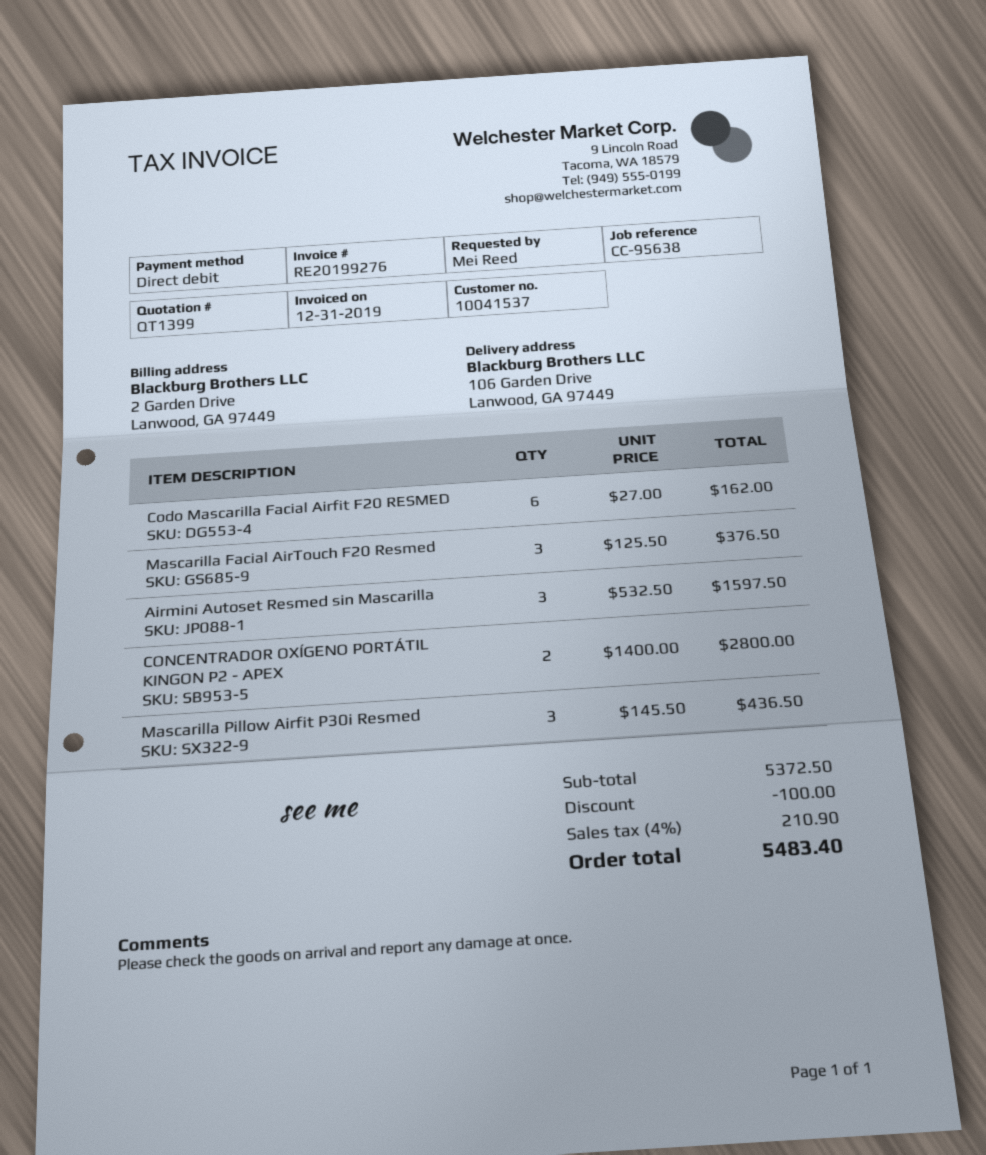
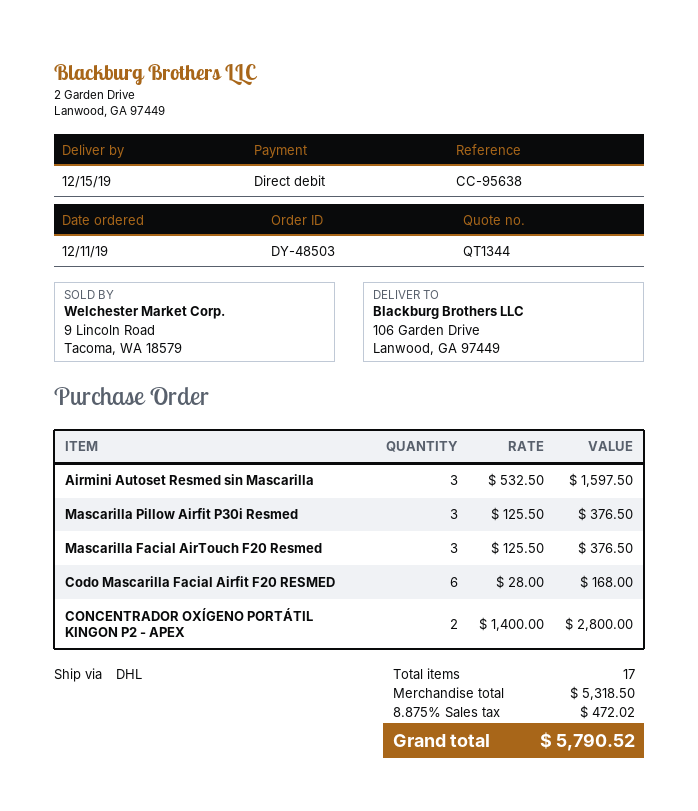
quote number: QT1399 -> QT1344
Codo Mascarilla Facial Airfit F20 RESMED: 6 x 27.00 = 162.00 -> 6 x 28.00 = 168.00
Mascarilla Pillow Airfit P30i Resmed: 3 x 145.50 = 436.50 -> 3 x 125.50 = 376.50
subtotal: 5372.50 -> 5318.50
discount: 100.00 -> none
tax: 4% = 210.90 -> 8.875% = 472.02
total: 5483.40 -> 5790.52

